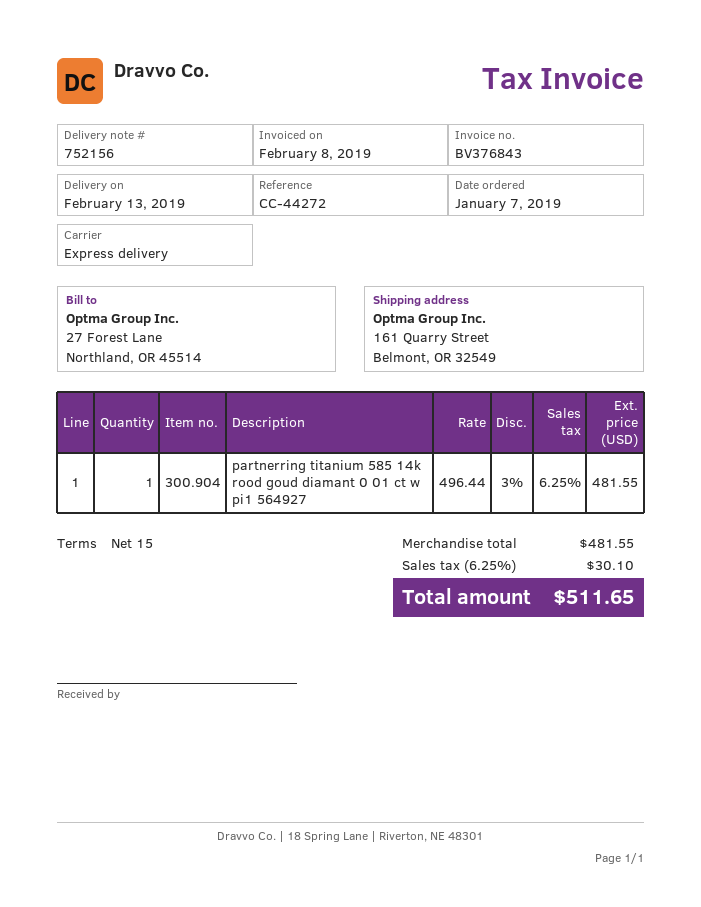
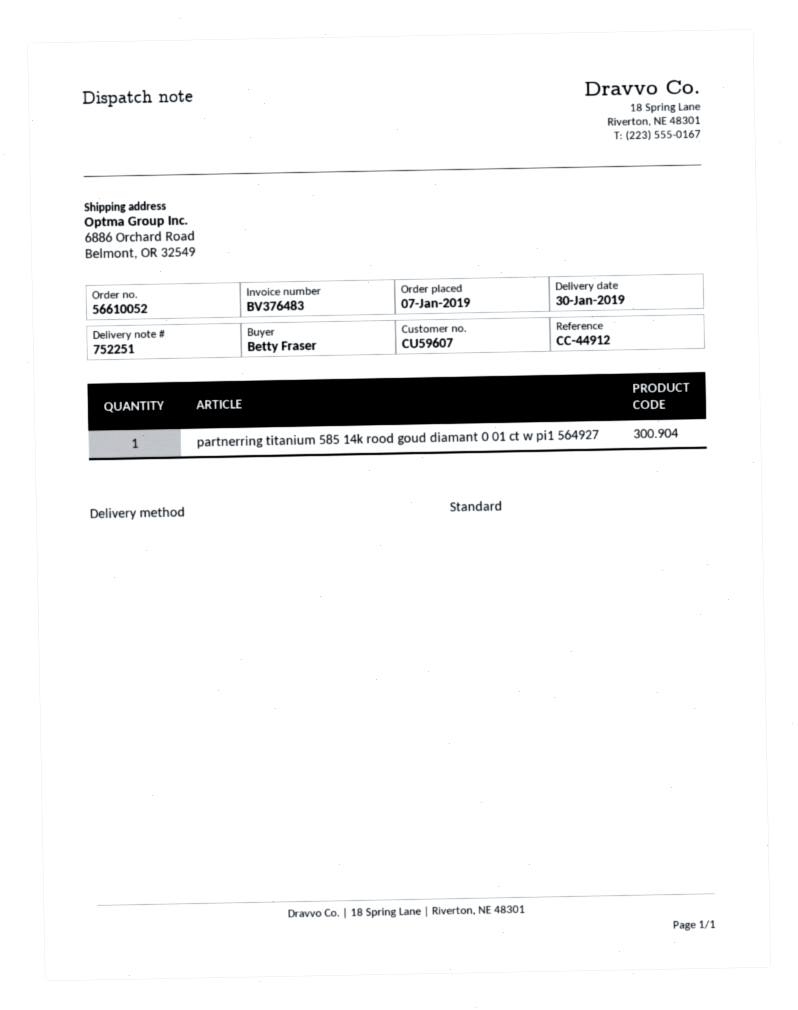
delivery note number: 752156 -> 752251
delivery date: 2019-02-13 -> 2019-01-30
invoice number: BV376843 -> BV376483
reference: CC-44272 -> CC-44912
shipping method: express -> standard
ship to: 161 Quarry Street, Belmont, OR 32549 -> 6886 Orchard Road, Belmont, OR 32549

